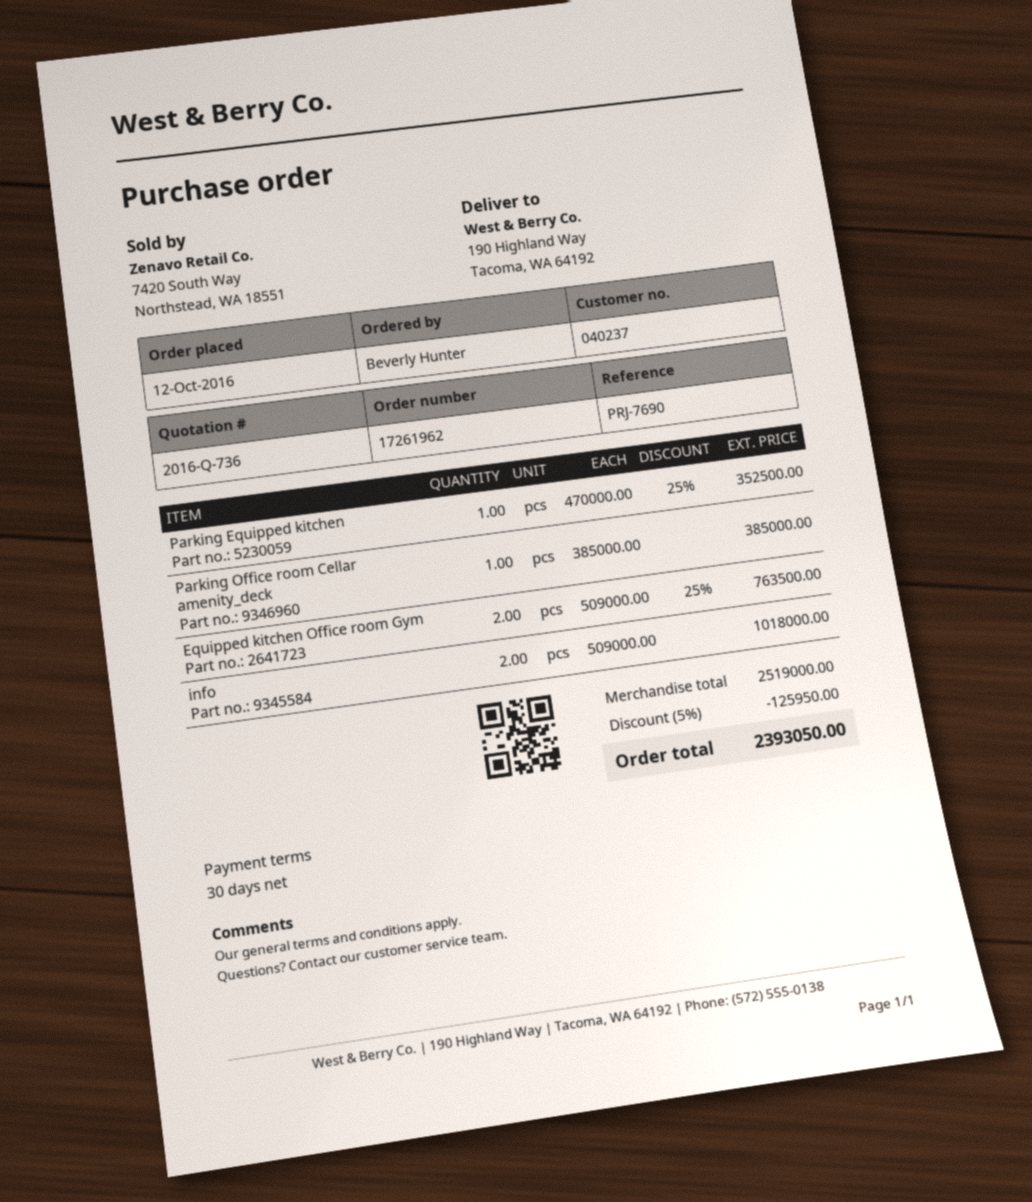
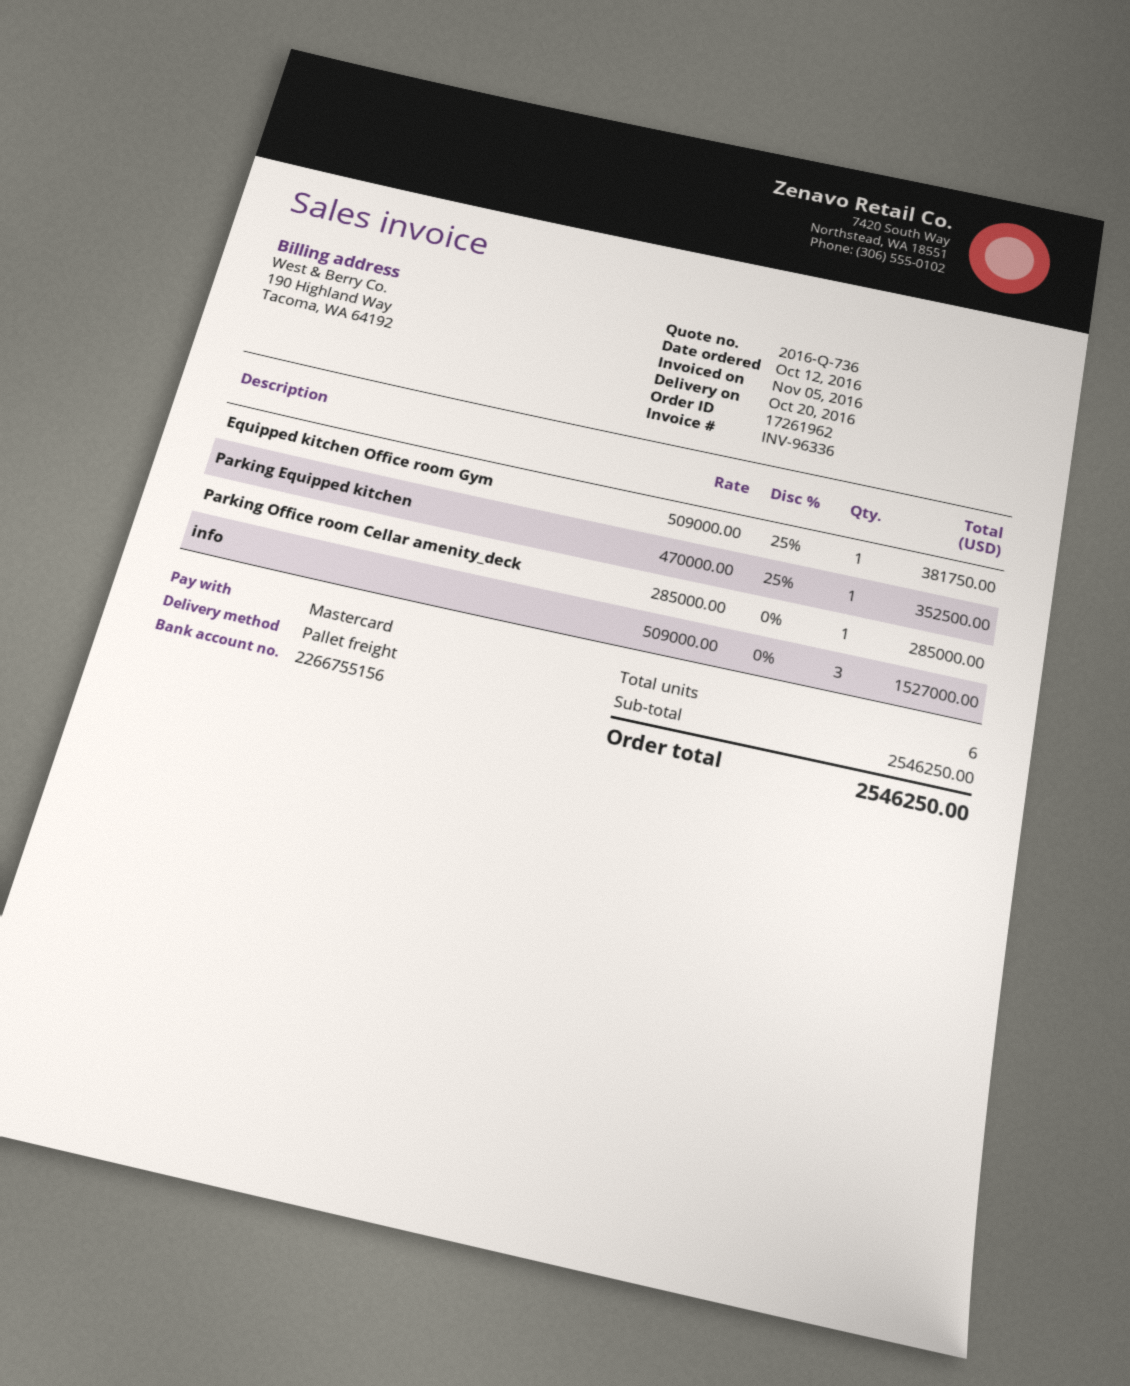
Parking Office room Cellar amenity_deck: 1 x 385000.00 = 385000.00 -> 1 x 285000.00 = 285000.00
Equipped kitchen Office room Gym: 2 x 509000.00 - 25% = 763500.00 -> 1 x 509000.00 - 25% = 381750.00
info: 2 x 509000.00 = 1018000.00 -> 3 x 509000.00 = 1527000.00
subtotal: 2519000.00 -> 2546250.00
discount: 5% = 125950.00 -> none
total: 2393050.00 -> 2546250.00

